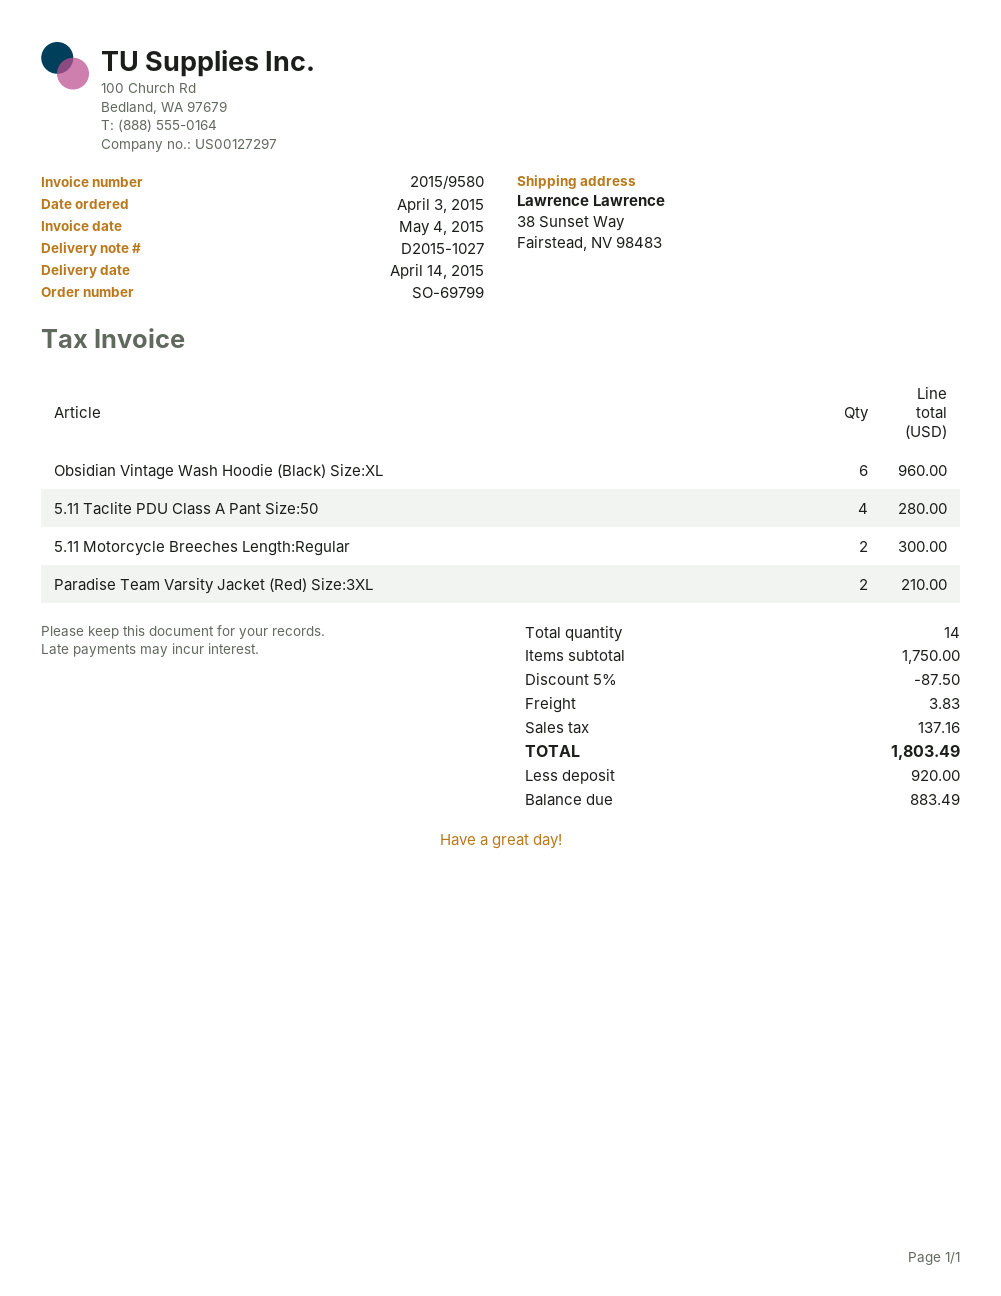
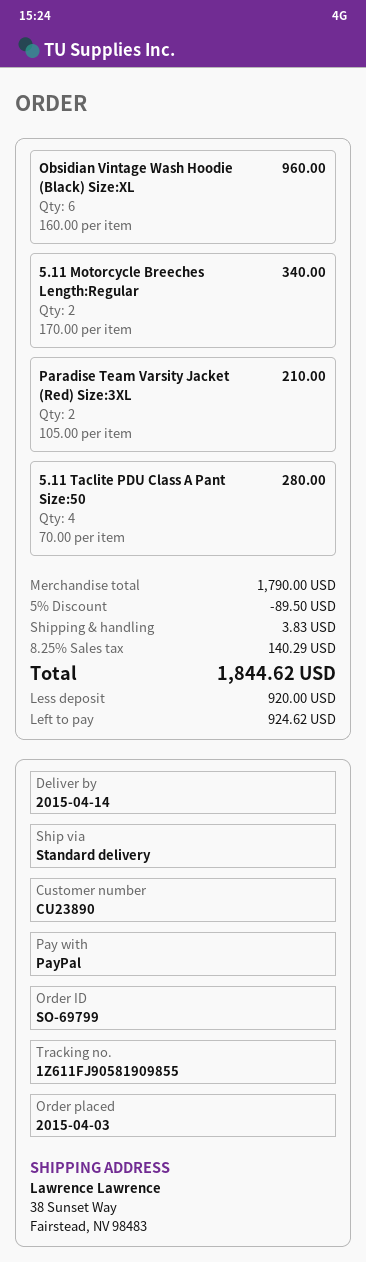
5.11 Motorcycle Breeches Length:Regular: 2 for 300.00 -> 2 for 340.00
subtotal: 1750.00 -> 1790.00
discount: 5% = 87.50 -> 5% = 89.50
tax: 137.16 -> 140.29
total: 1803.49 -> 1844.62
balance: 883.49 -> 924.62

